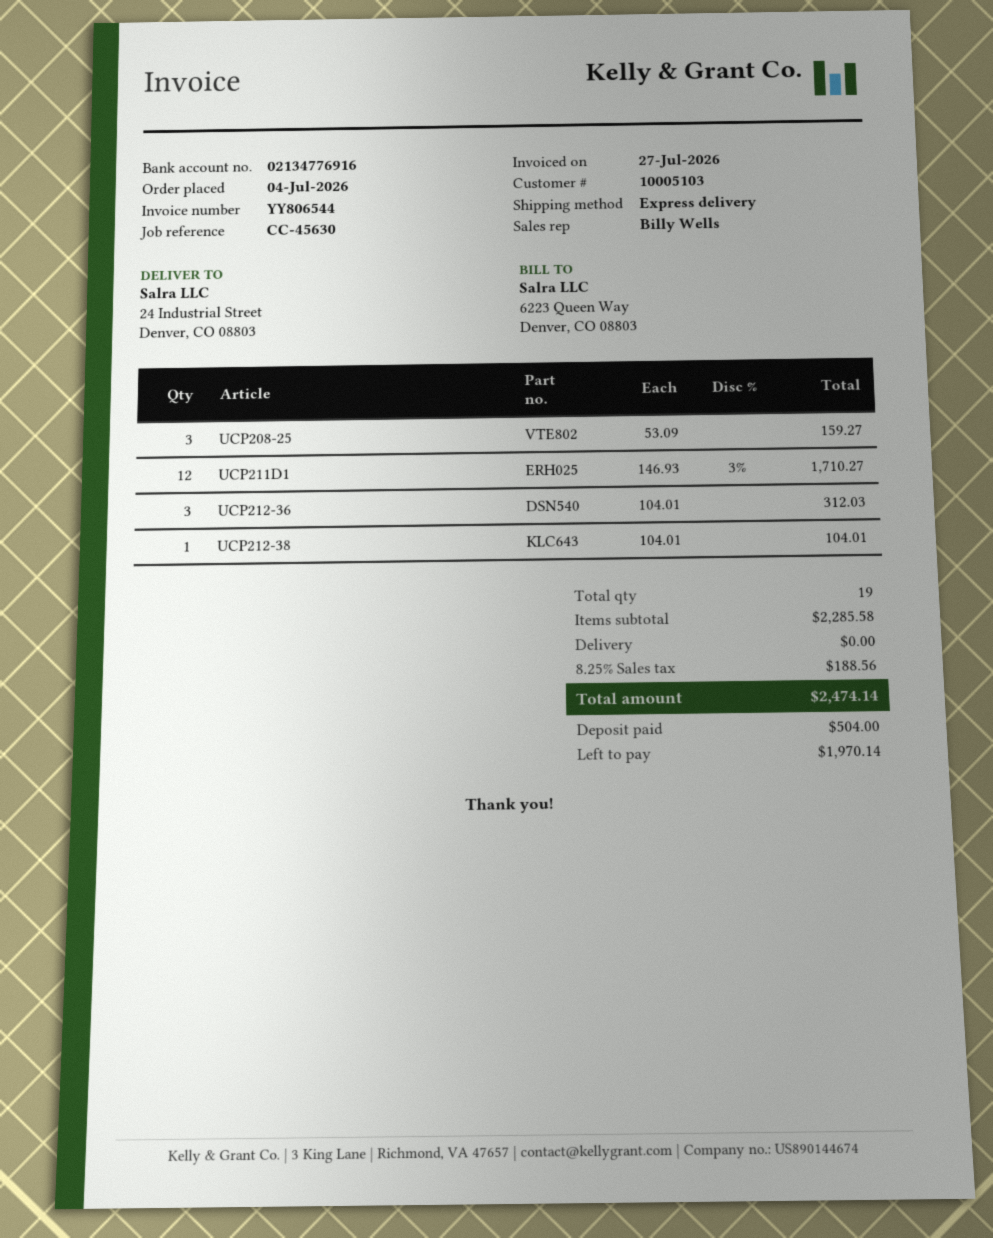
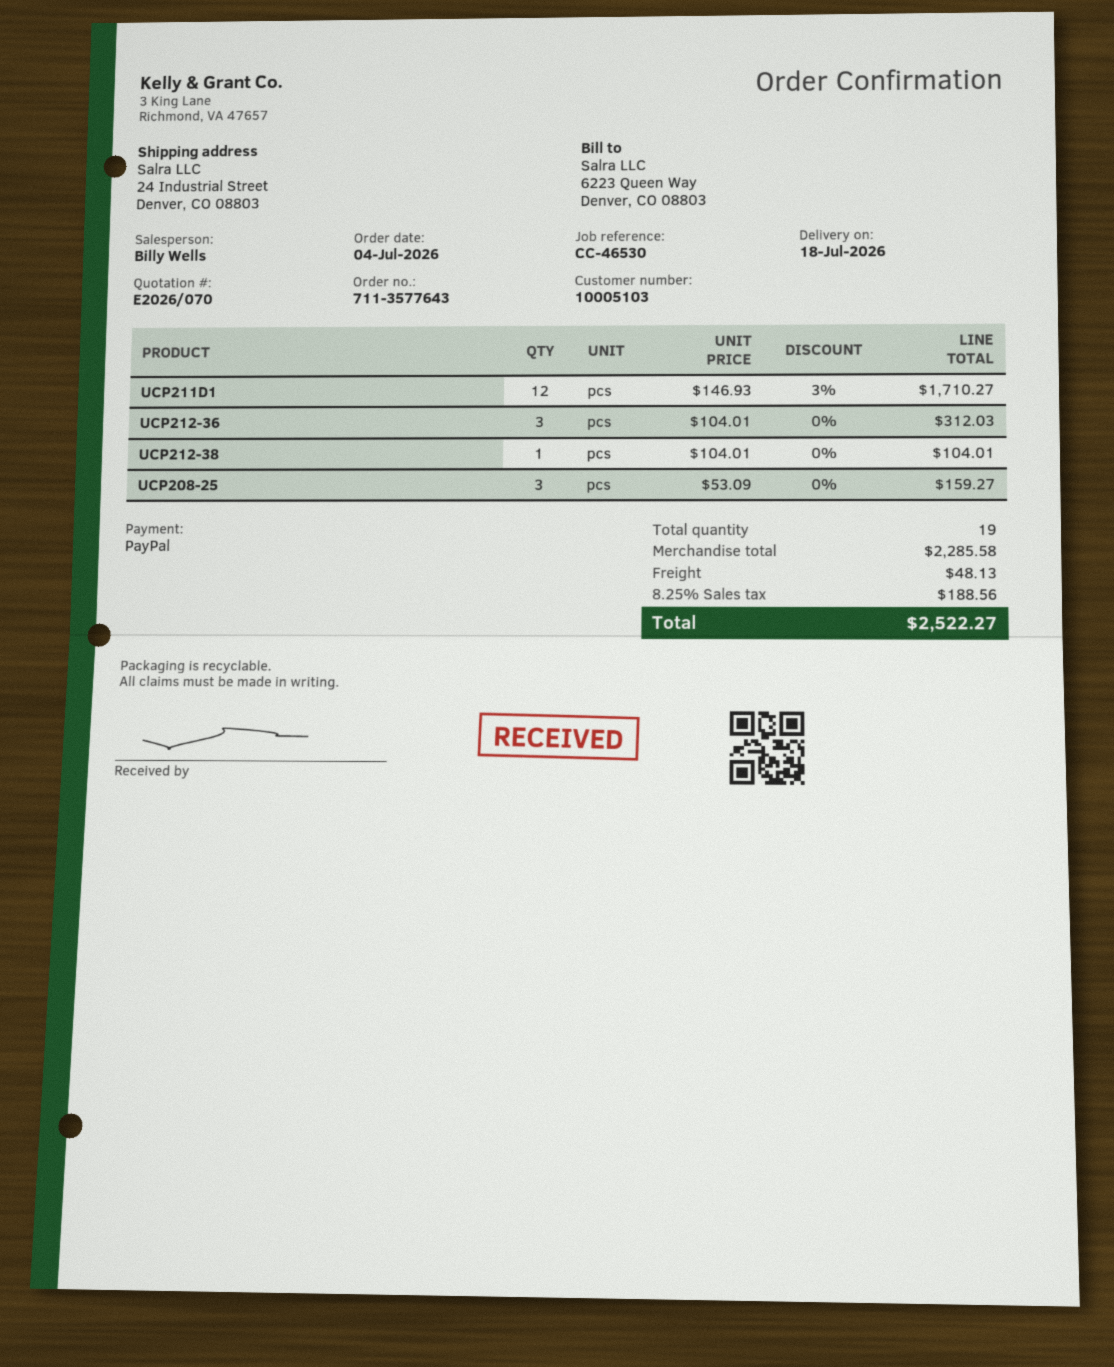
reference: CC-45630 -> CC-46530
shipping: 0.00 -> 48.13
total: 2474.14 -> 2522.27

